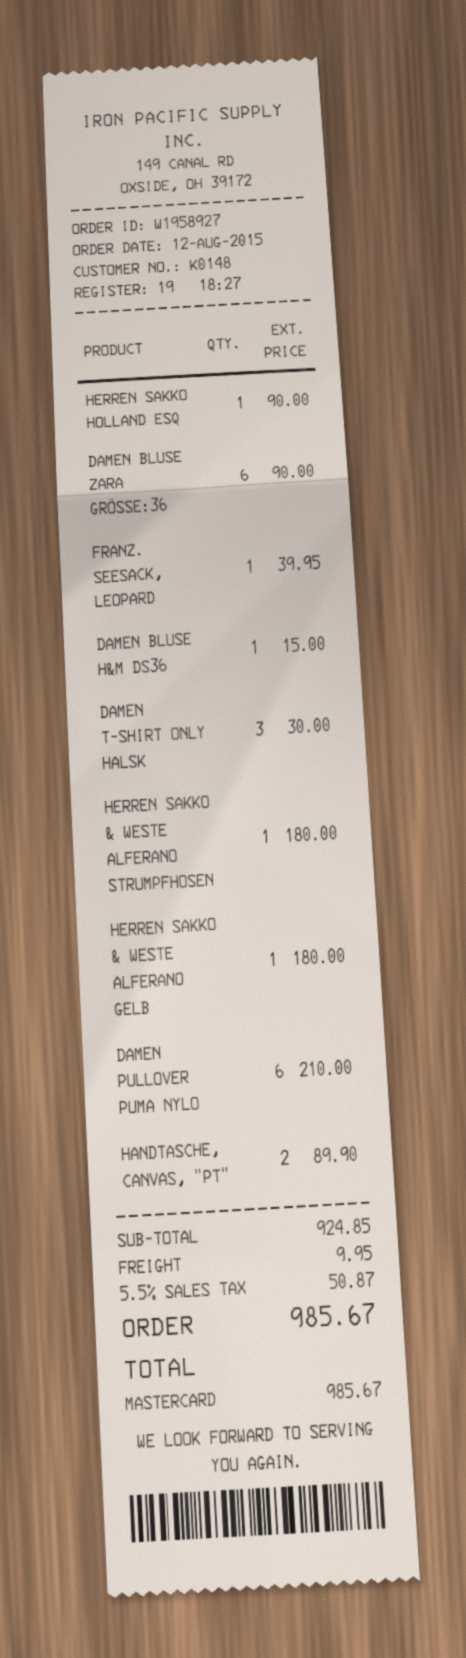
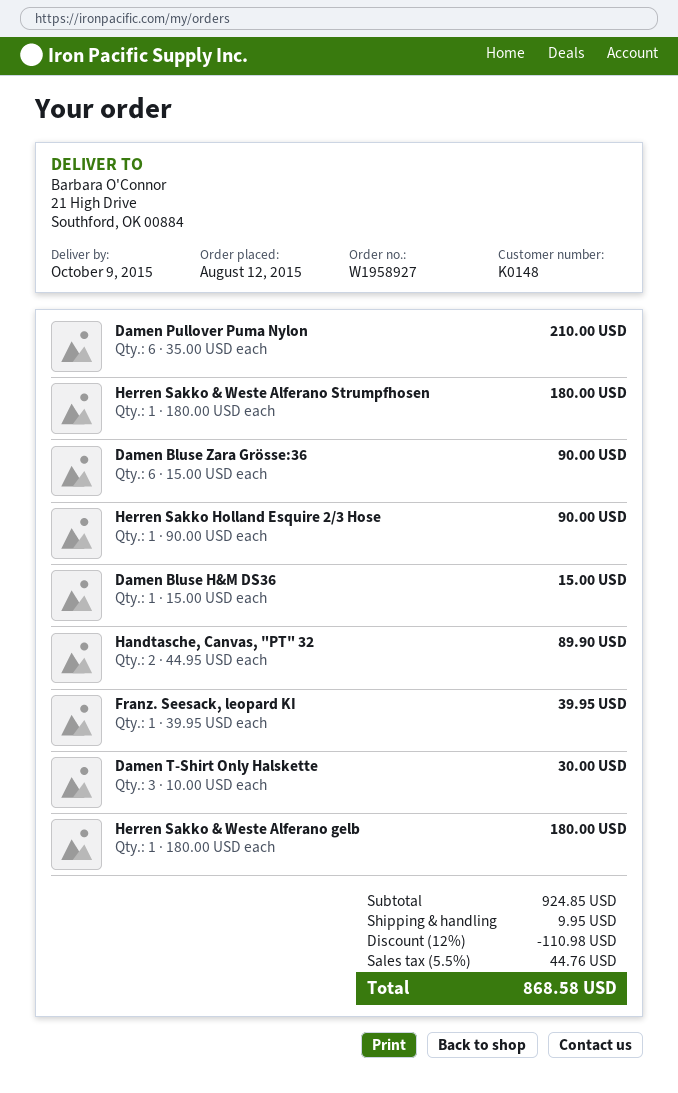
discount: none -> 12% = 110.98
tax: 5.5% = 50.87 -> 5.5% = 44.76
total: 985.67 -> 868.58

